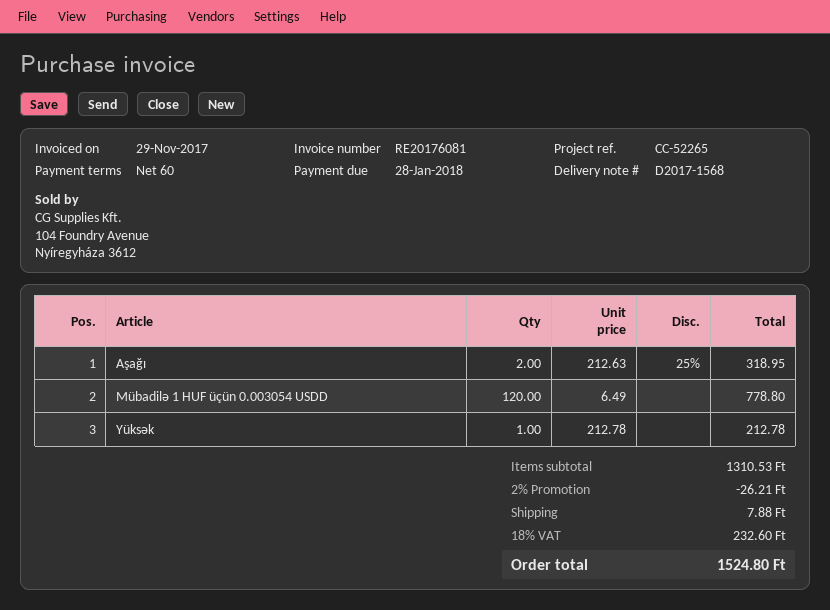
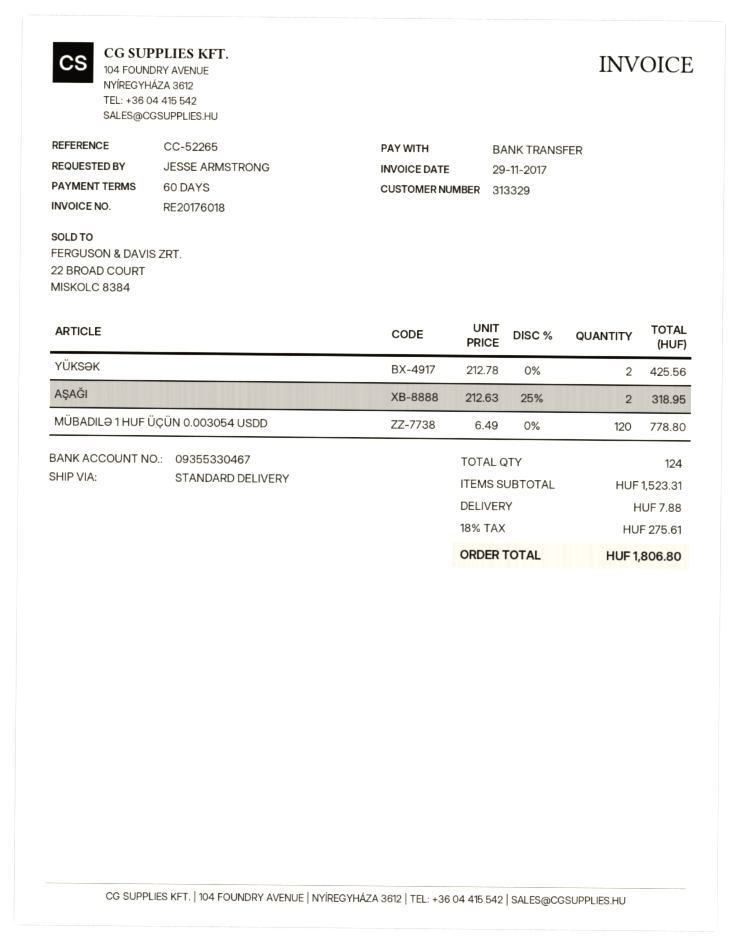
invoice number: RE20176081 -> RE20176018
Yüksək: 1 x 212.78 = 212.78 -> 2 x 212.78 = 425.56
subtotal: 1310.53 -> 1523.31
discount: 2% = 26.21 -> none
tax: 18% = 232.60 -> 18% = 275.61
total: 1524.80 -> 1806.80

